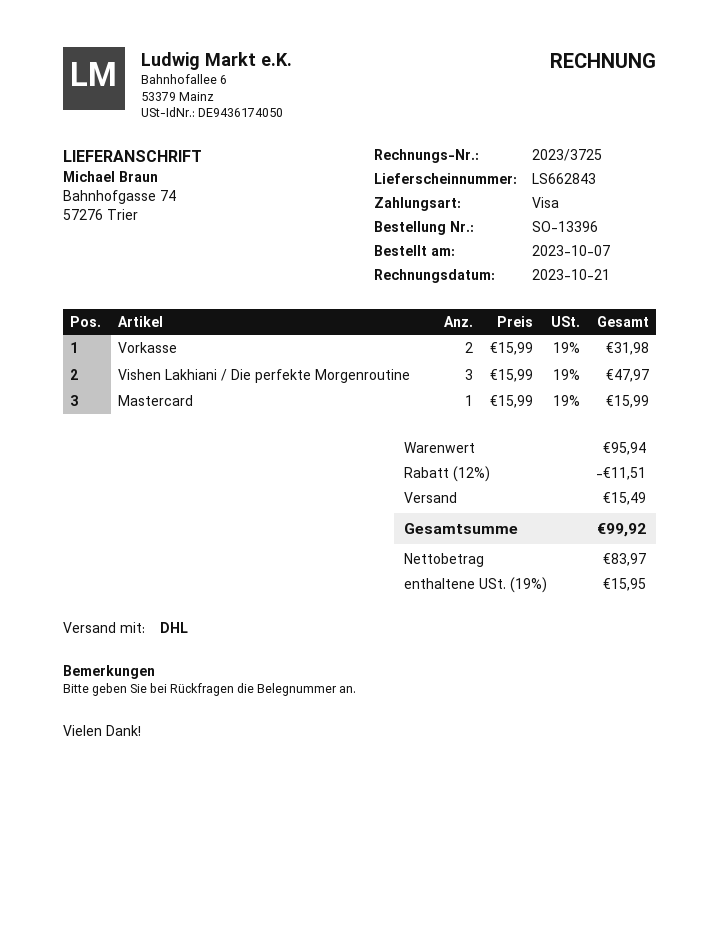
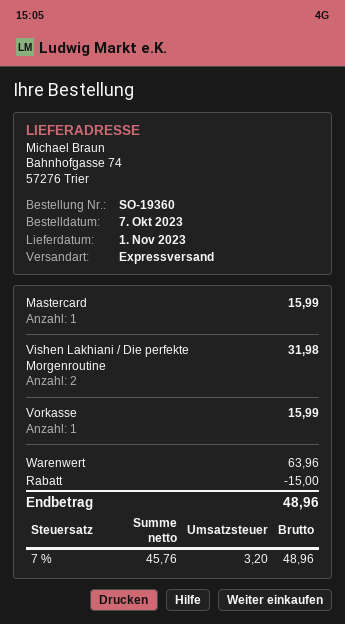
order number: SO-13396 -> SO-19360
shipping method: DHL -> express
Vorkasse: 2 for 31.98 -> 1 for 15.99
Vishen Lakhiani / Die perfekte Morgenroutine: 3 for 47.97 -> 2 for 31.98
subtotal: 95.94 -> 63.96
discount: 11.51 -> 15.00
shipping: 15.49 -> none
net: 83.97 -> 45.76
tax: 19% = 15.95 -> 7% = 3.20
total: 99.92 -> 48.96

